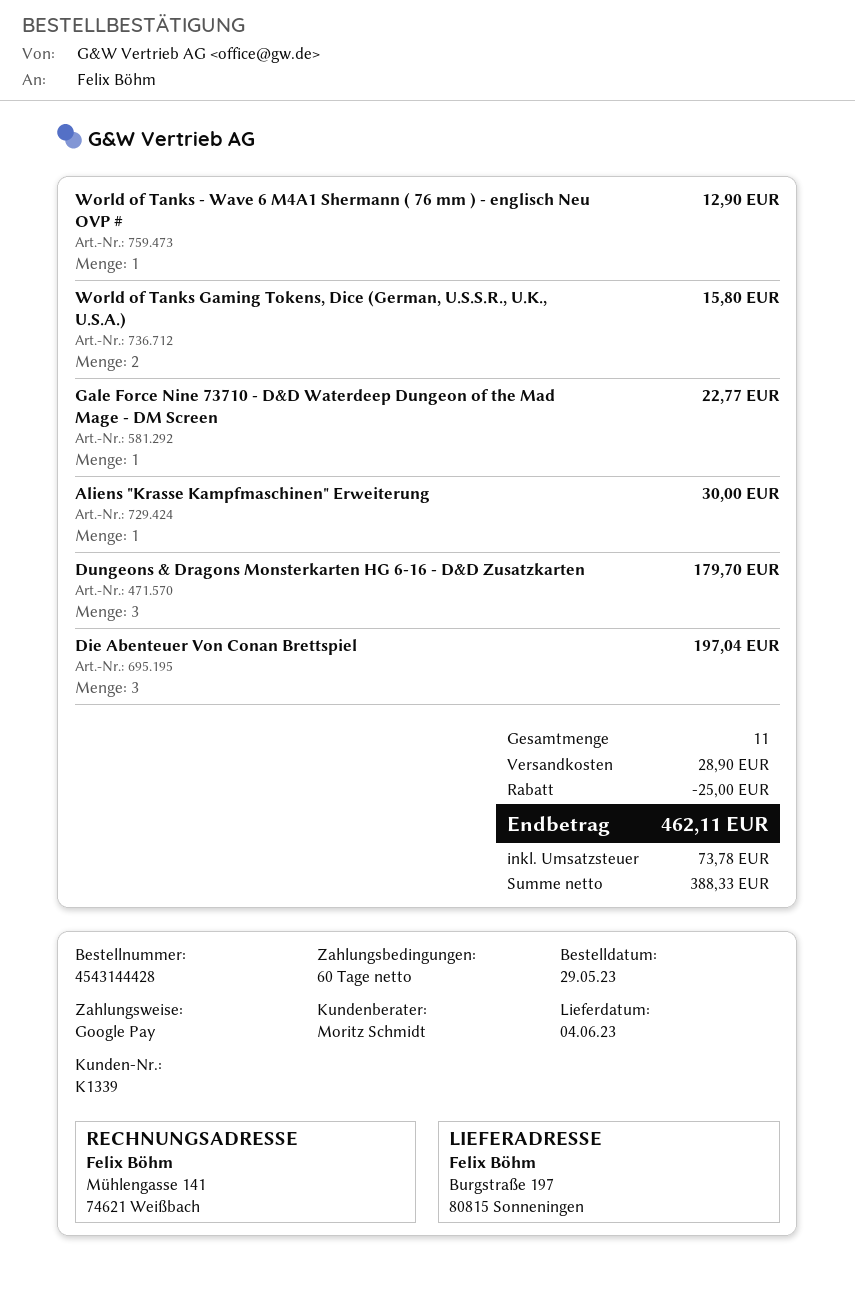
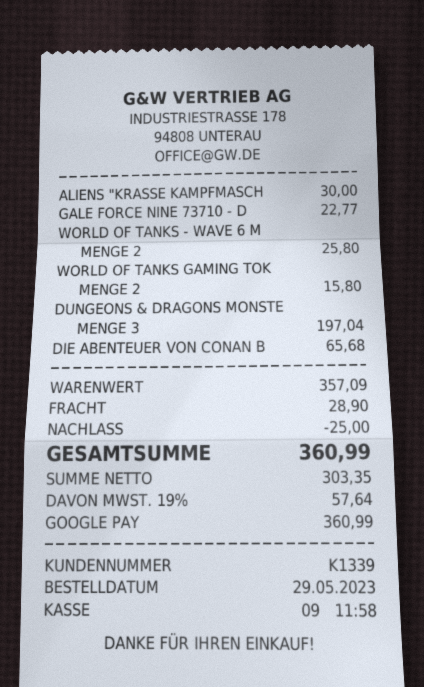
World of Tanks - Wave 6 M4A1 Shermann ( 76 mm ) - englisch Neu OVP #: 1 for 12.90 -> 2 for 25.80
Dungeons & Dragons Monsterkarten HG 6-16 - D&D Zusatzkarten: 3 for 179.70 -> 3 for 197.04
Die Abenteuer Von Conan Brettspiel: 3 for 197.04 -> 1 for 65.68
net: 388.33 -> 303.35
tax: 73.78 -> 57.64
total: 462.11 -> 360.99

